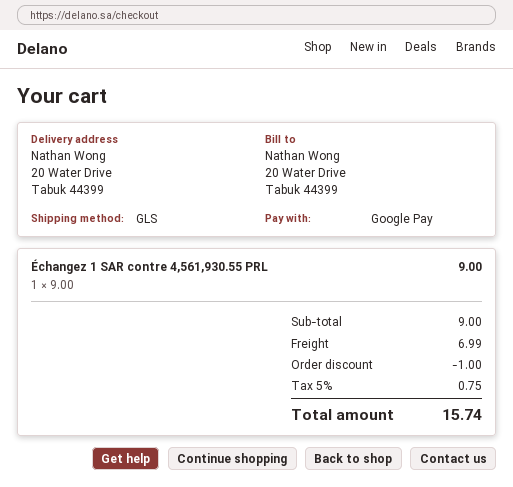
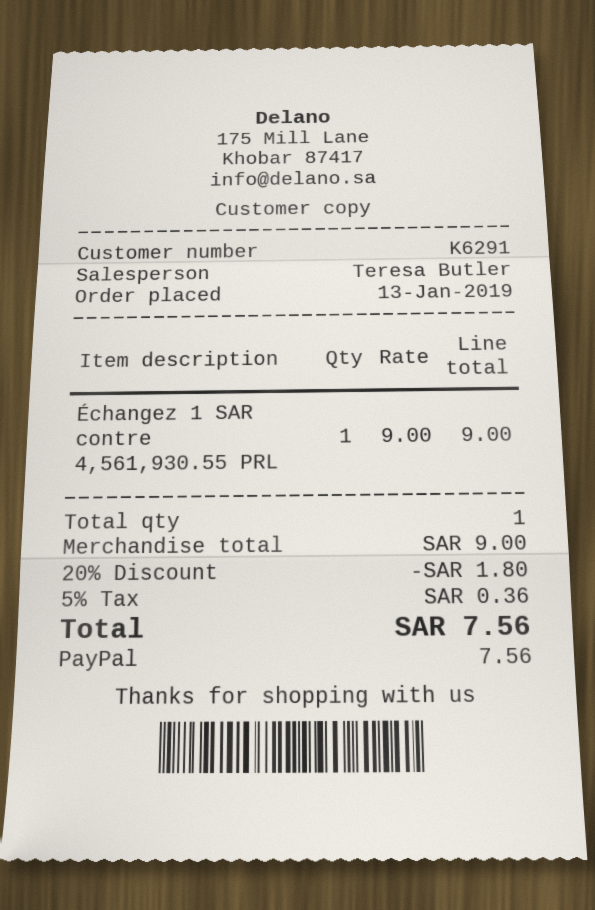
payment method: Google Pay -> PayPal
discount: 1.00 -> 1.80
shipping: 6.99 -> none
tax: 5% = 0.75 -> 5% = 0.36
total: 15.74 -> 7.56

